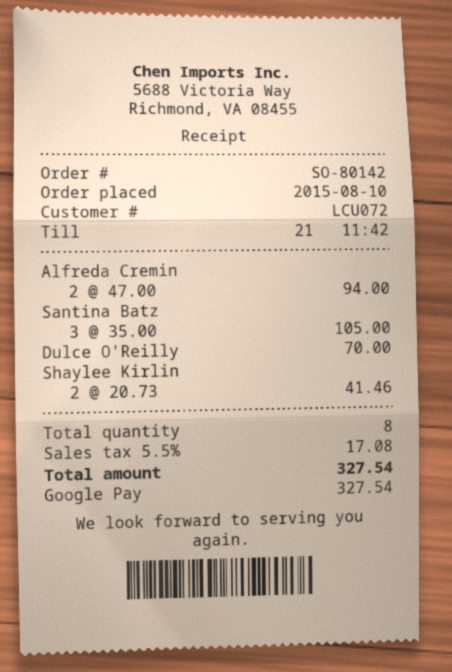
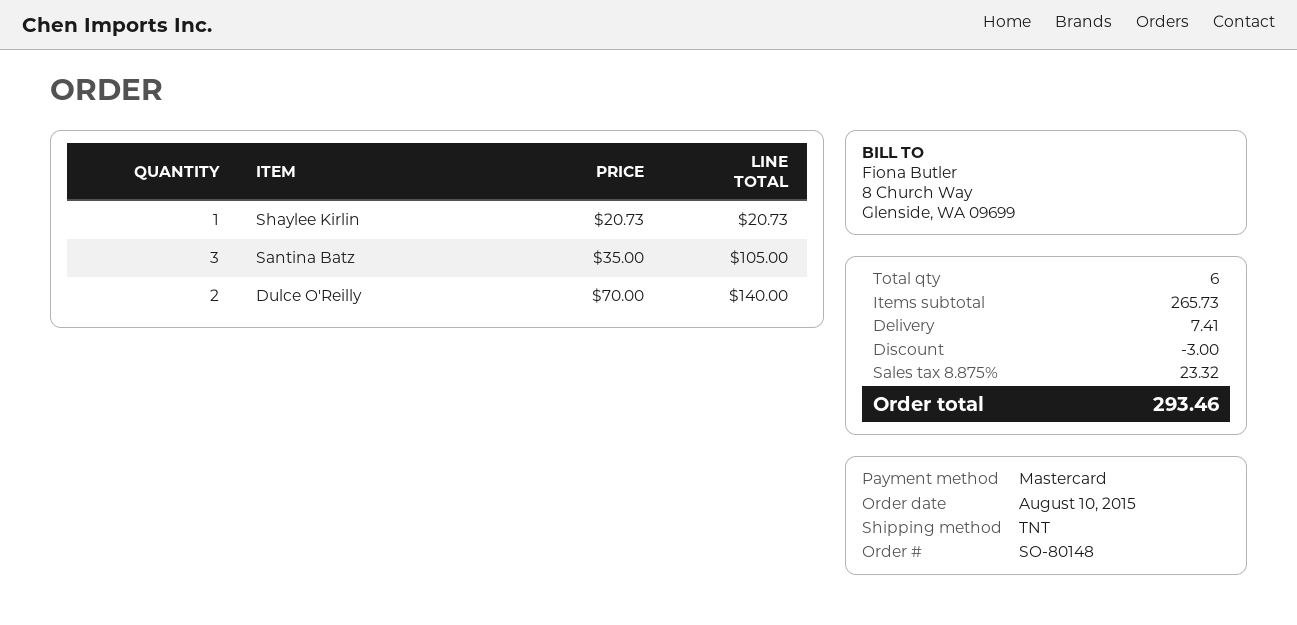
order number: SO-80142 -> SO-80148
payment method: Google Pay -> Mastercard
Alfreda Cremin: 2 x 47.00 = 94.00 -> none
Dulce O'Reilly: 1 x 70.00 = 70.00 -> 2 x 70.00 = 140.00
Shaylee Kirlin: 2 x 20.73 = 41.46 -> 1 x 20.73 = 20.73
total quantity: 8 -> 6
discount: none -> 3.00
shipping: none -> 7.41
tax: 5.5% = 17.08 -> 8.875% = 23.32
total: 327.54 -> 293.46

